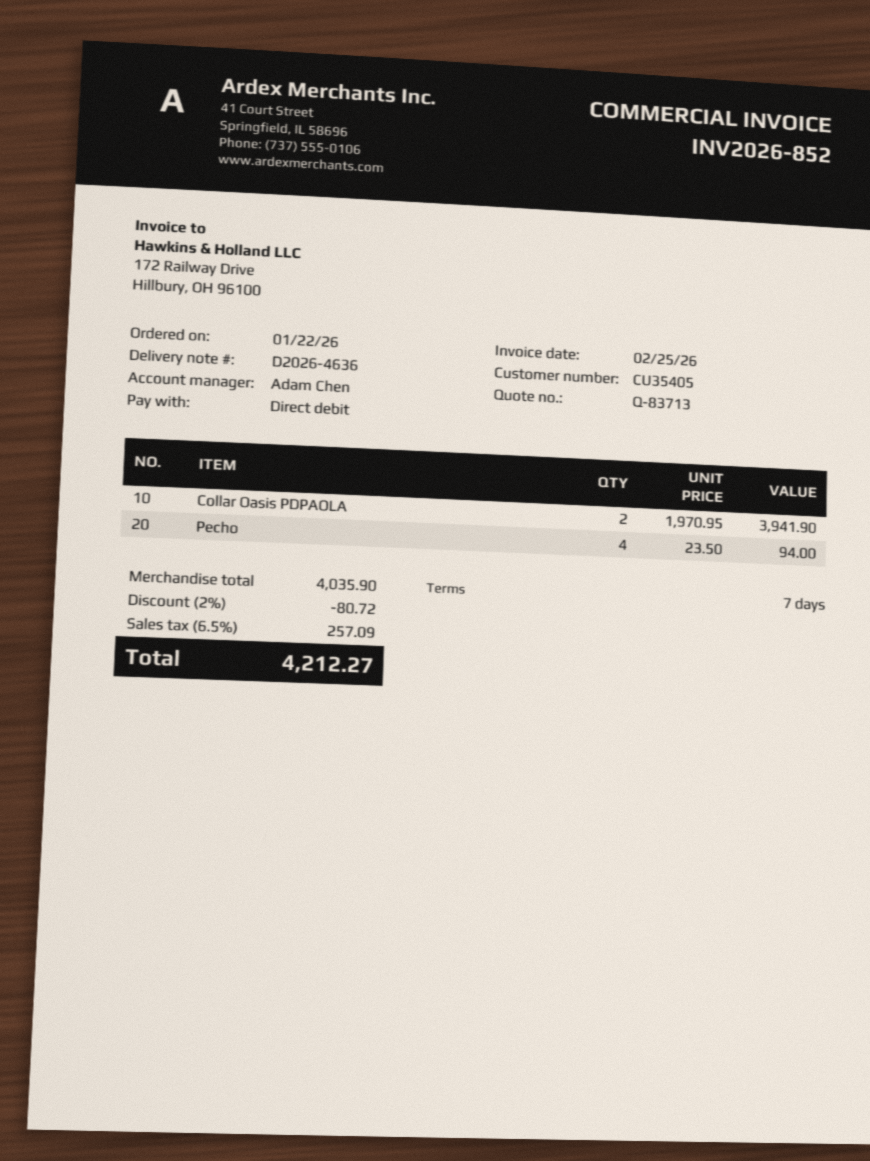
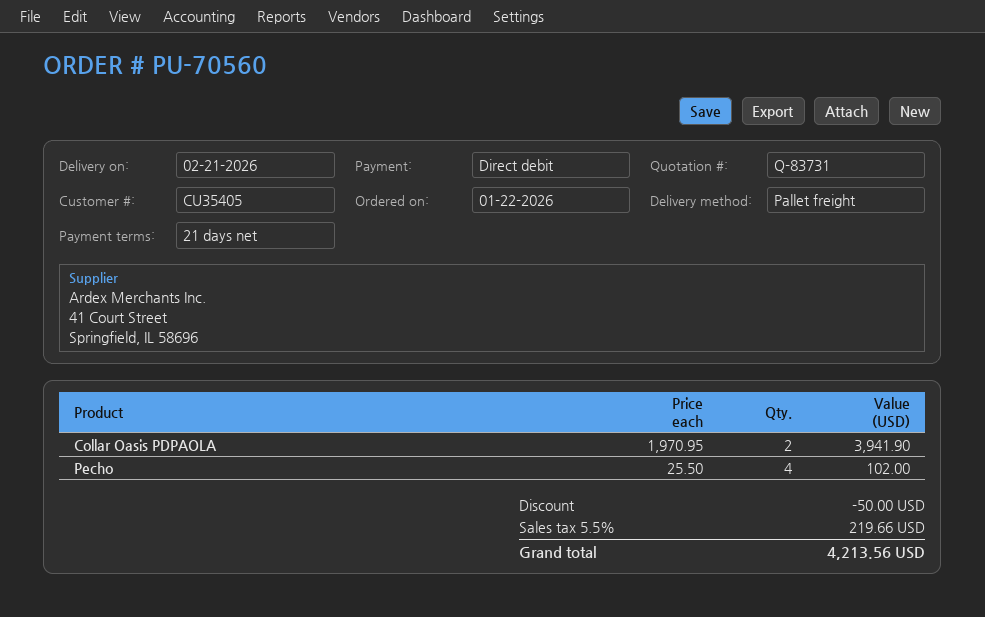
quote number: Q-83713 -> Q-83731
payment terms: 7 days -> 21 days
Pecho: 4 x 23.50 = 94.00 -> 4 x 25.50 = 102.00
discount: 80.72 -> 50.00
tax: 6.5% = 257.09 -> 5.5% = 219.66
total: 4212.27 -> 4213.56

